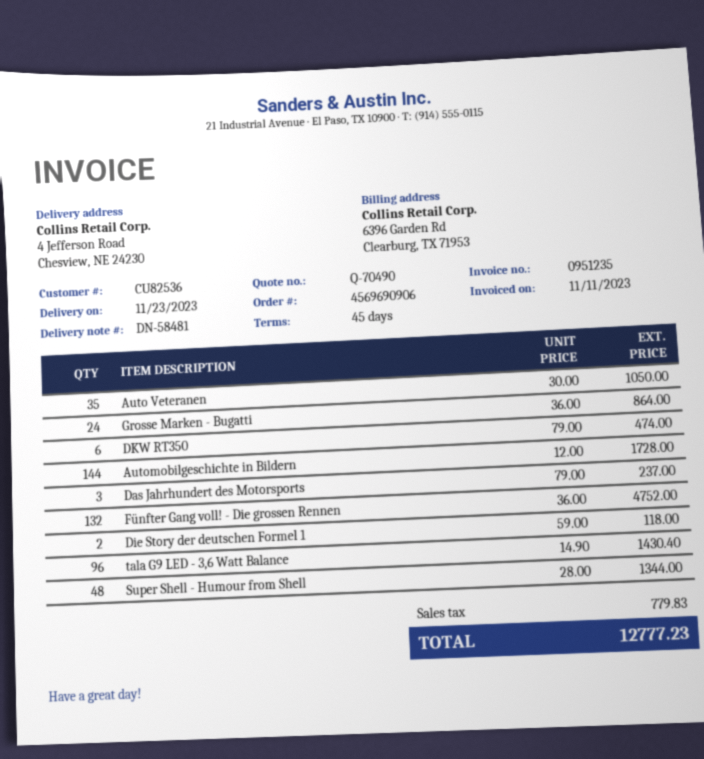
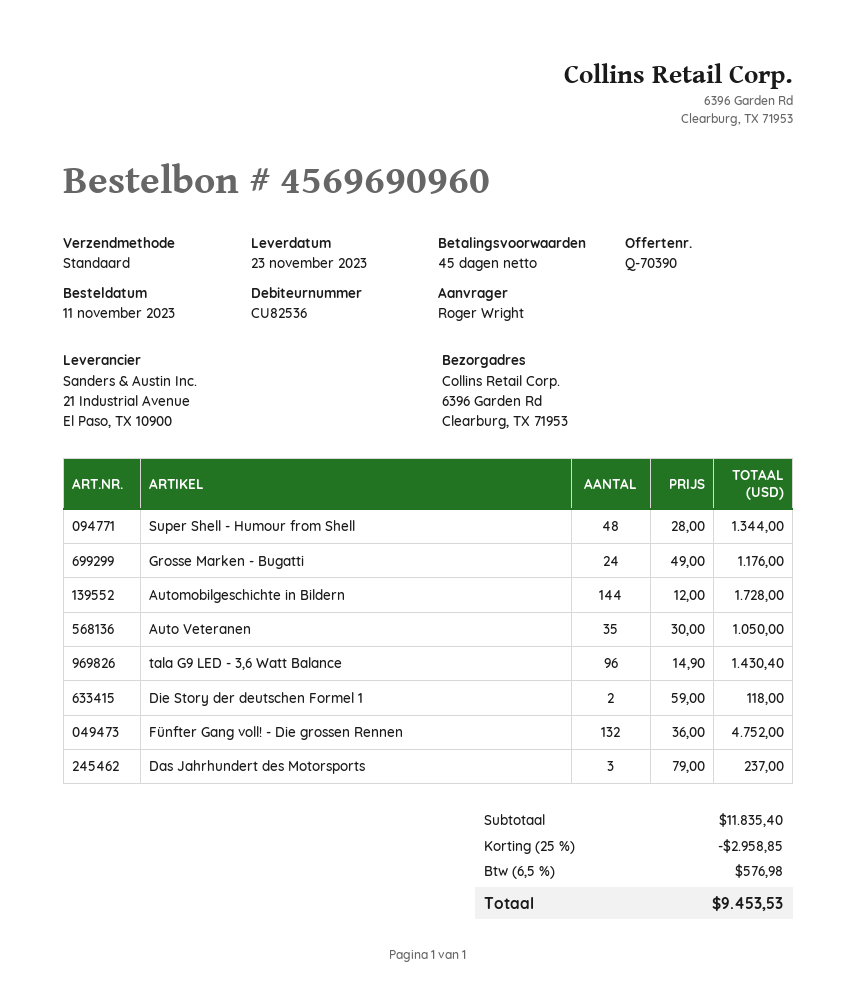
quote number: Q-70490 -> Q-70390
order number: 4569690906 -> 4569690960
ship to: 4 Jefferson Road, Chesview, NE 24230 -> 6396 Garden Rd, Clearburg, TX 71953
Grosse Marken - Bugatti: 24 x 36.00 = 864.00 -> 24 x 49.00 = 1176.00
DKW RT350: 6 x 79.00 = 474.00 -> none
discount: none -> 25% = 2958.85
tax: 779.83 -> 576.98
total: 12777.23 -> 9453.53

